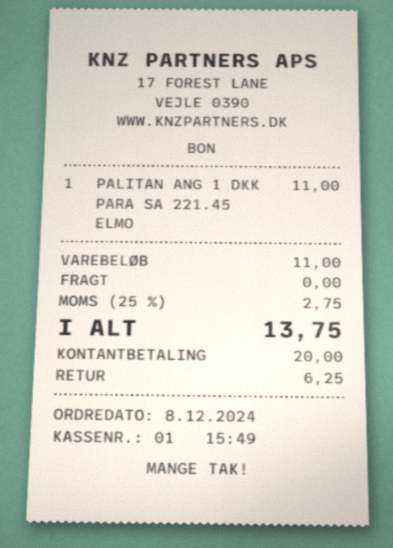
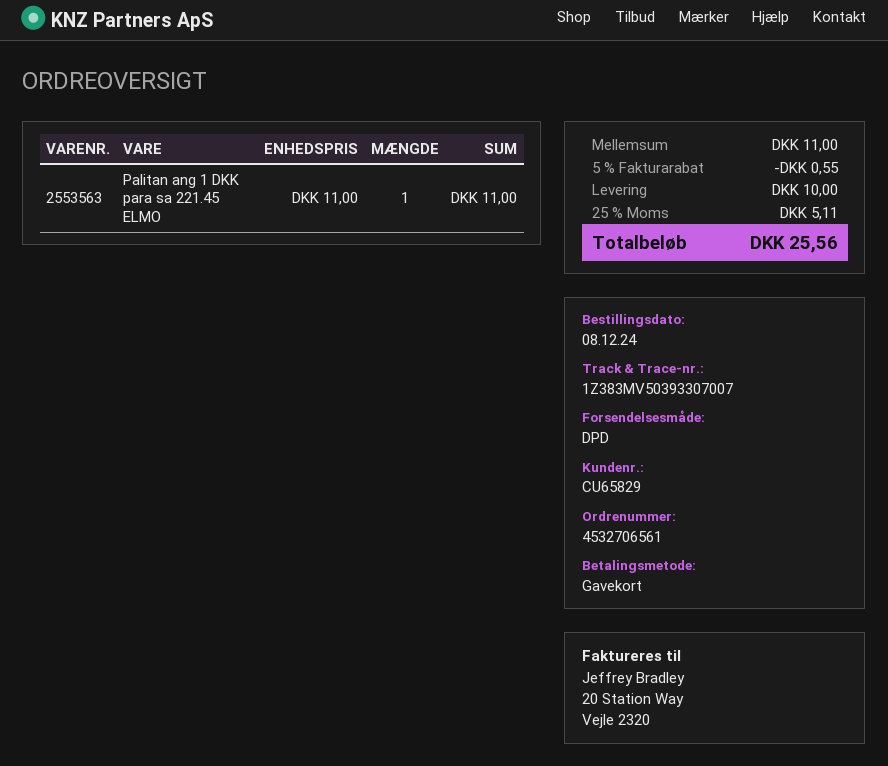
payment method: cash -> gift card
discount: none -> 5% = 0.55
shipping: 0.00 -> 10.00
tax: 25% = 2.75 -> 25% = 5.11
total: 13.75 -> 25.56

